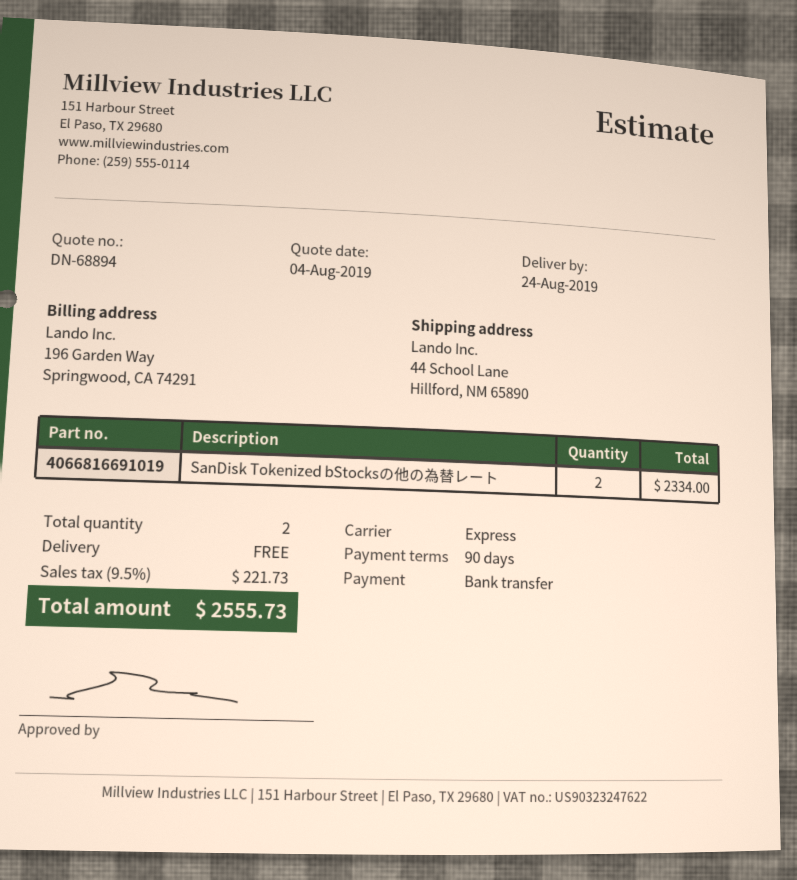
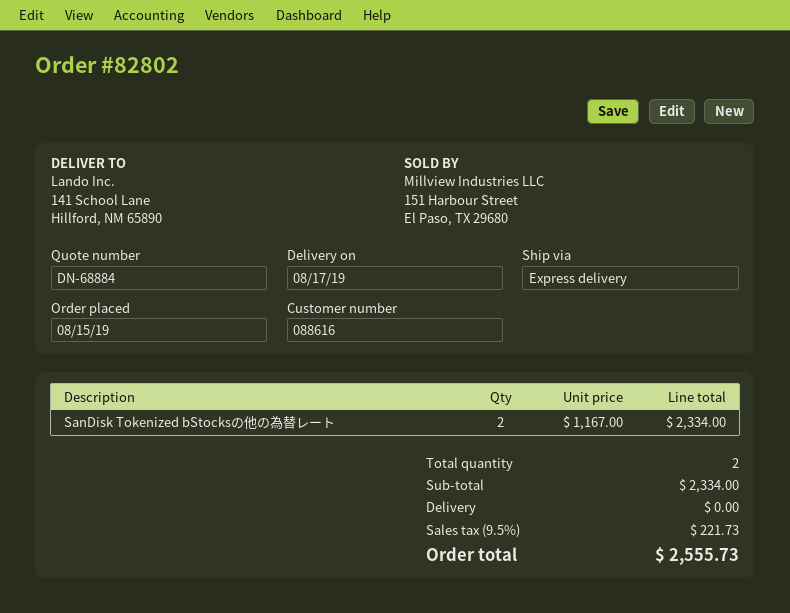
quote number: DN-68894 -> DN-68884
delivery date: 2019-08-24 -> 2019-08-17
ship to: 44 School Lane, Hillford, NM 65890 -> 141 School Lane, Hillford, NM 65890

